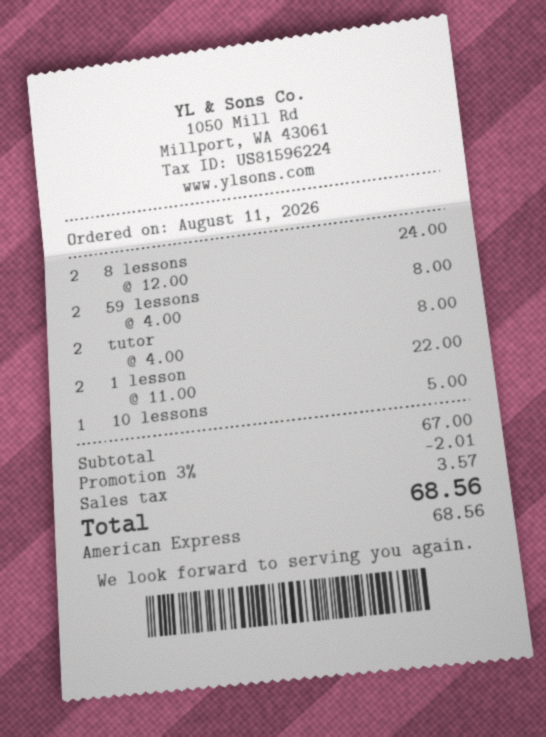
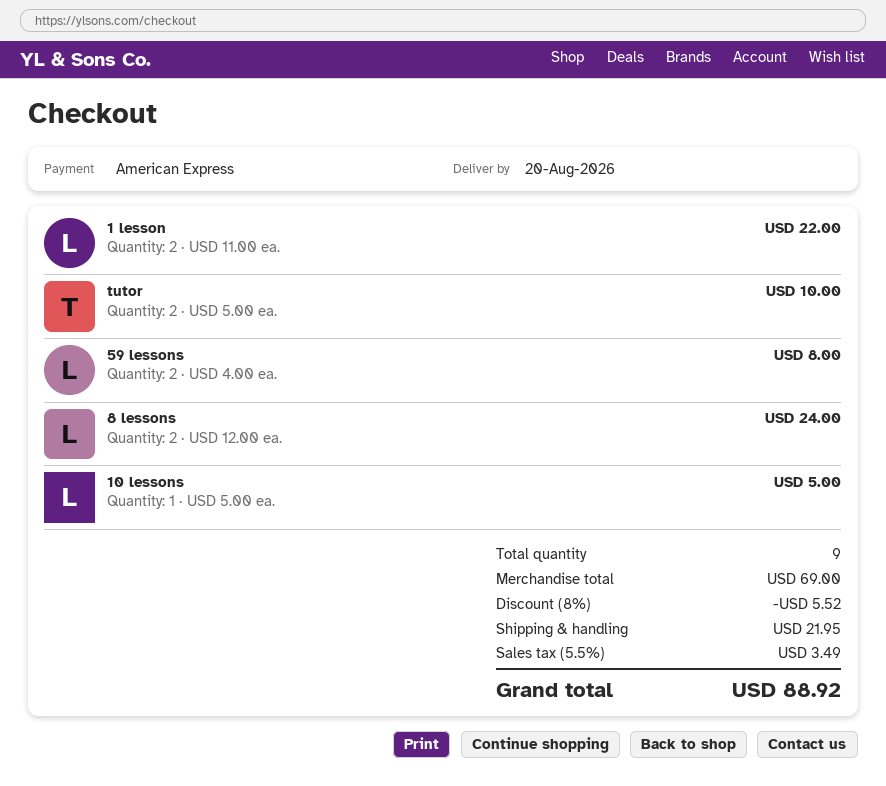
tutor: 2 x 4.00 = 8.00 -> 2 x 5.00 = 10.00
subtotal: 67.00 -> 69.00
discount: 3% = 2.01 -> 8% = 5.52
shipping: none -> 21.95
tax: 3.57 -> 3.49
total: 68.56 -> 88.92

